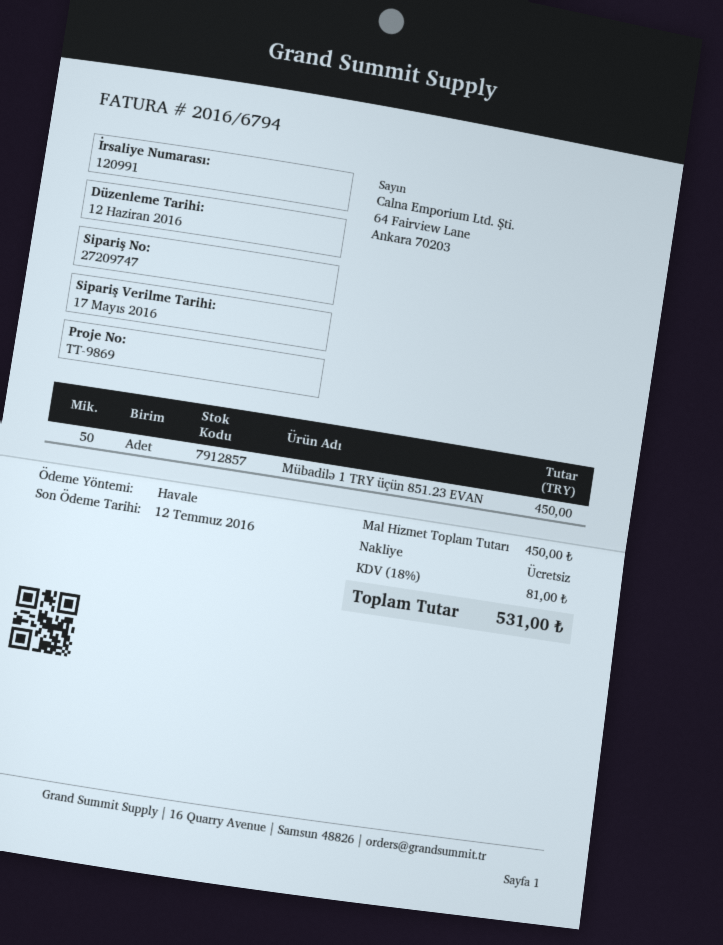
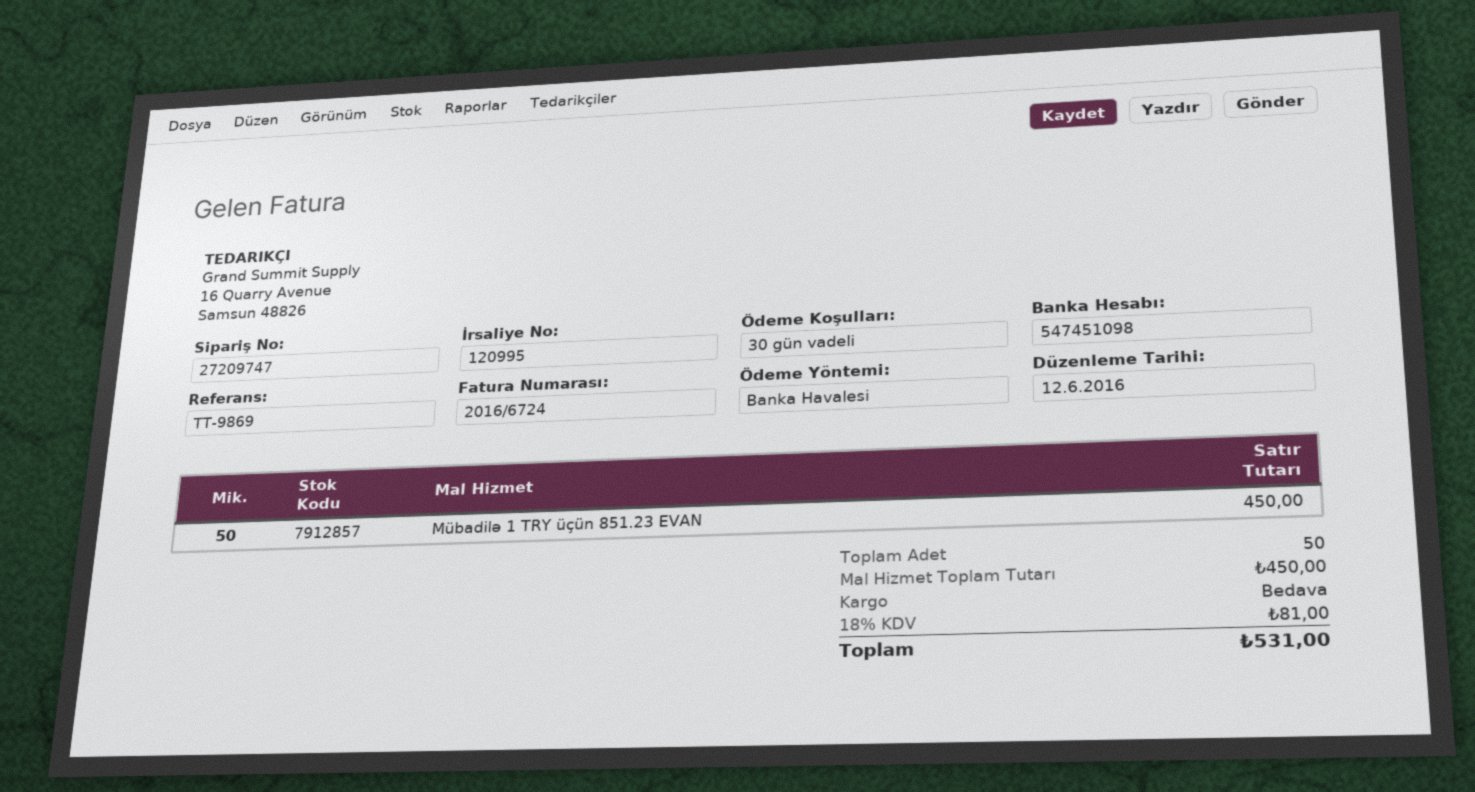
delivery note number: 120991 -> 120995
invoice number: 2016/6794 -> 2016/6724

